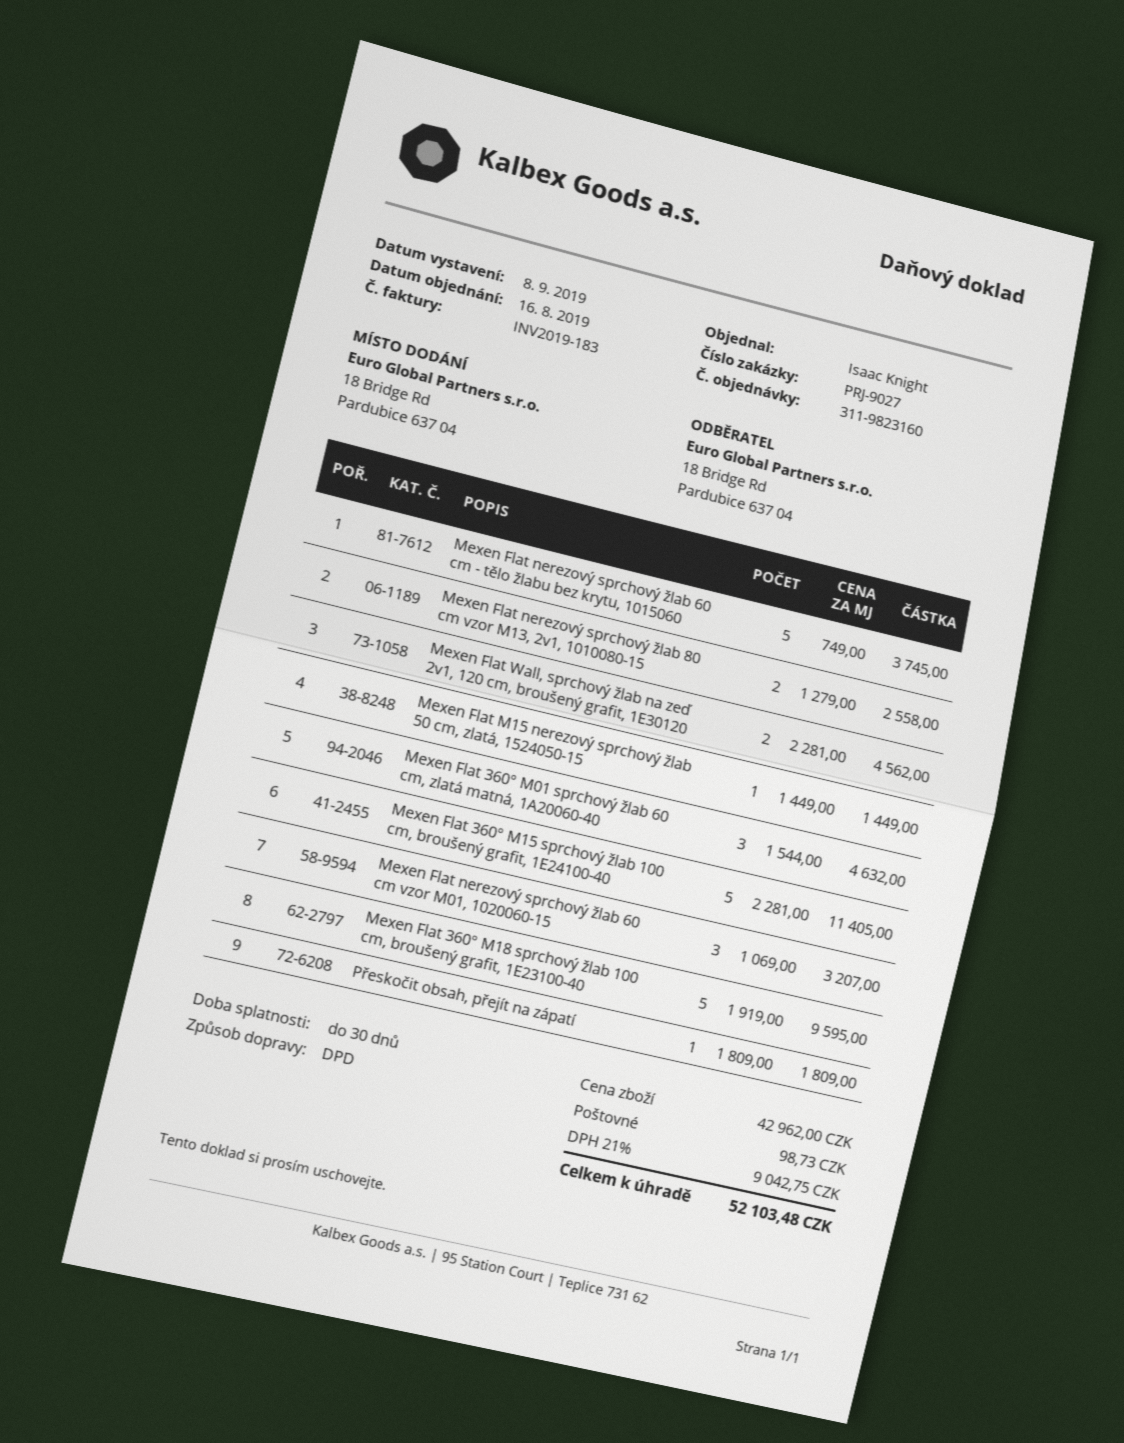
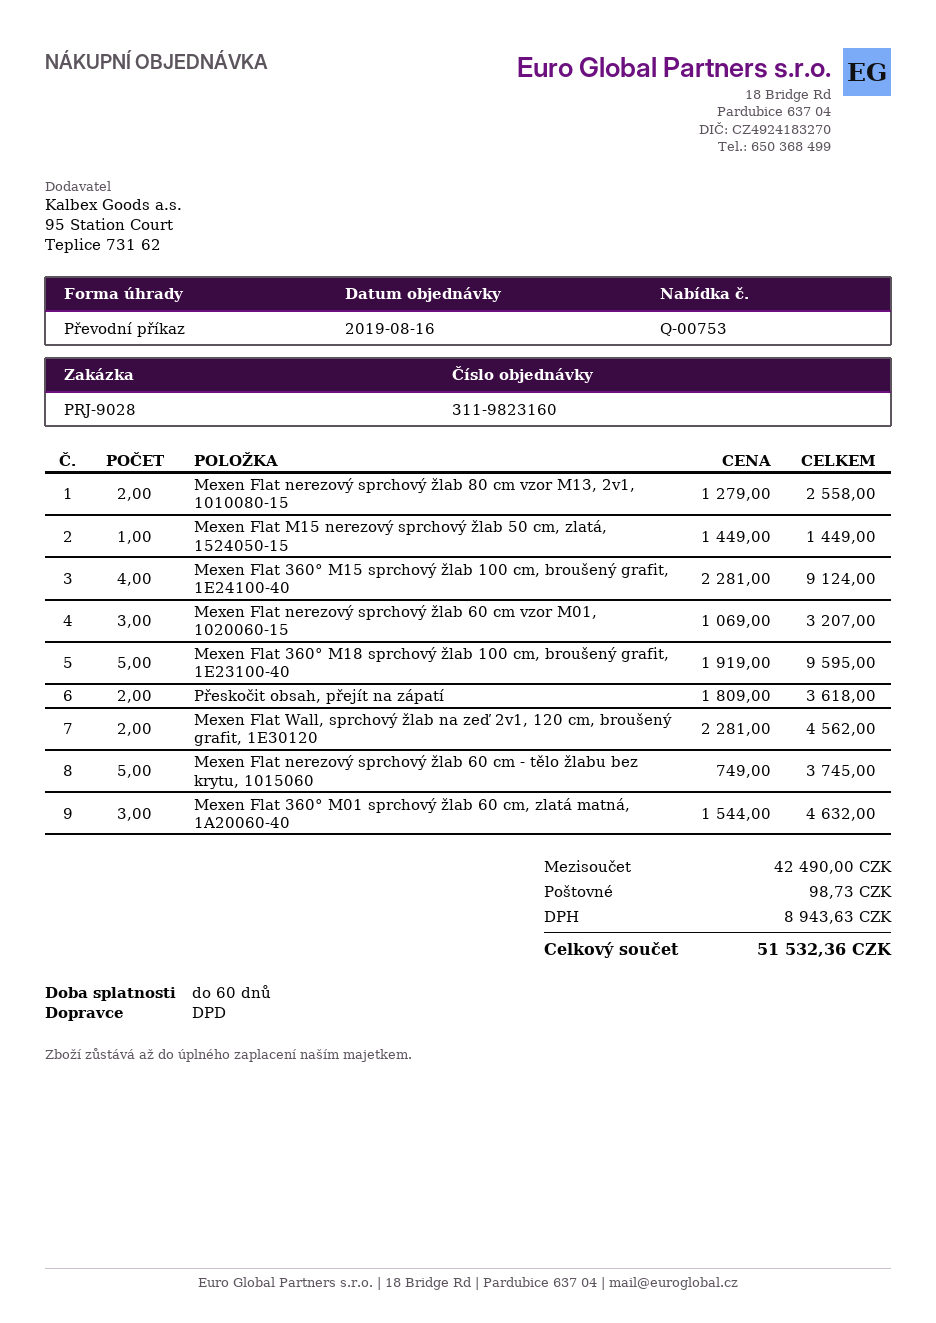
payment terms: 30 days -> 60 days
reference: PRJ-9027 -> PRJ-9028
Mexen Flat 360° M15 sprchový žlab 100 cm, broušený grafit, 1E24100-40: 5 x 2281.00 = 11405.00 -> 4 x 2281.00 = 9124.00
Přeskočit obsah, přejít na zápatí: 1 x 1809.00 = 1809.00 -> 2 x 1809.00 = 3618.00
subtotal: 42962.00 -> 42490.00
tax: 9042.75 -> 8943.63
total: 52103.48 -> 51532.36

